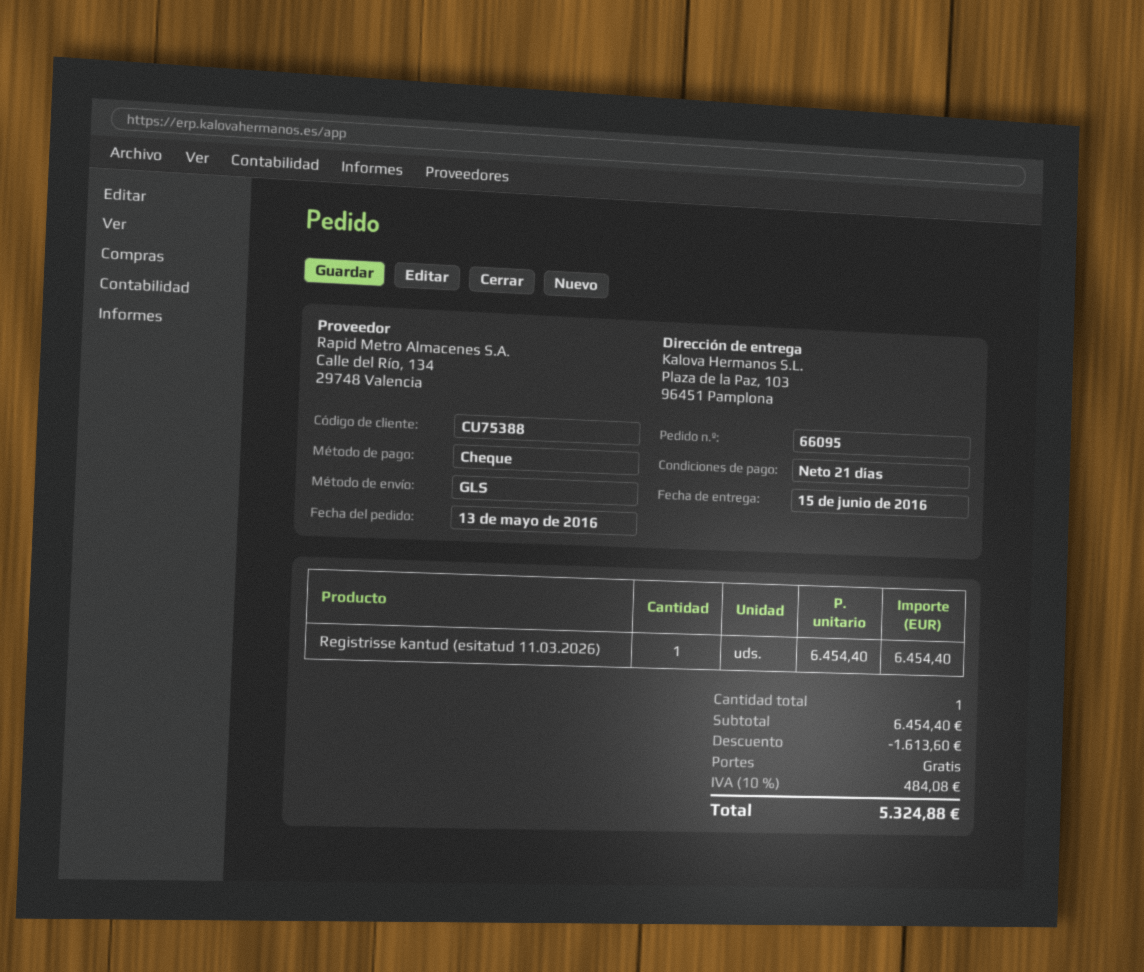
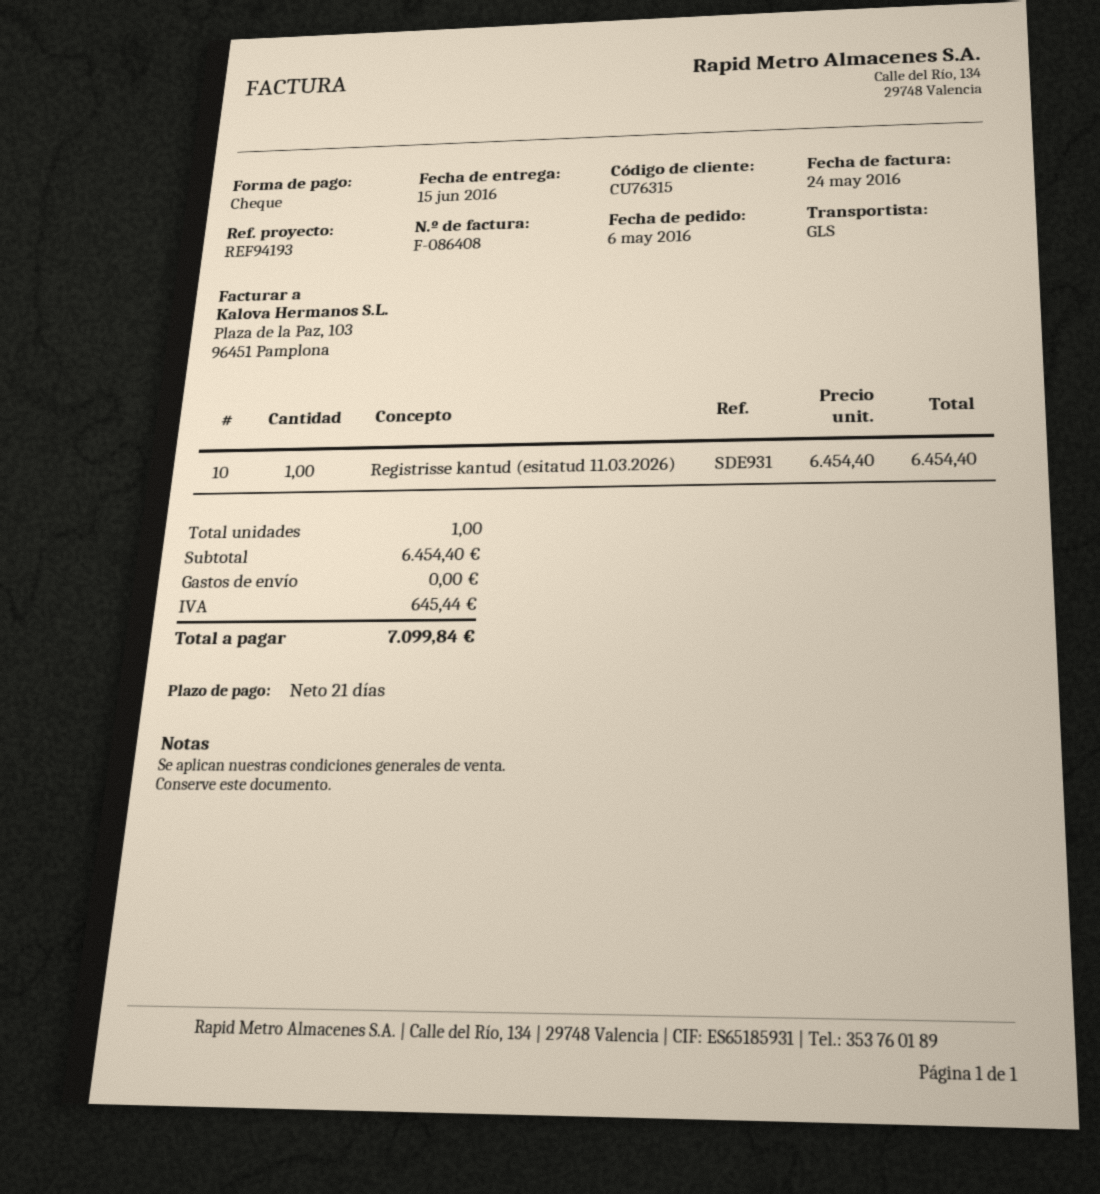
order date: 2016-05-13 -> 2016-05-06
customer number: CU75388 -> CU76315
discount: 1613.60 -> none
tax: 484.08 -> 645.44
total: 5324.88 -> 7099.84

